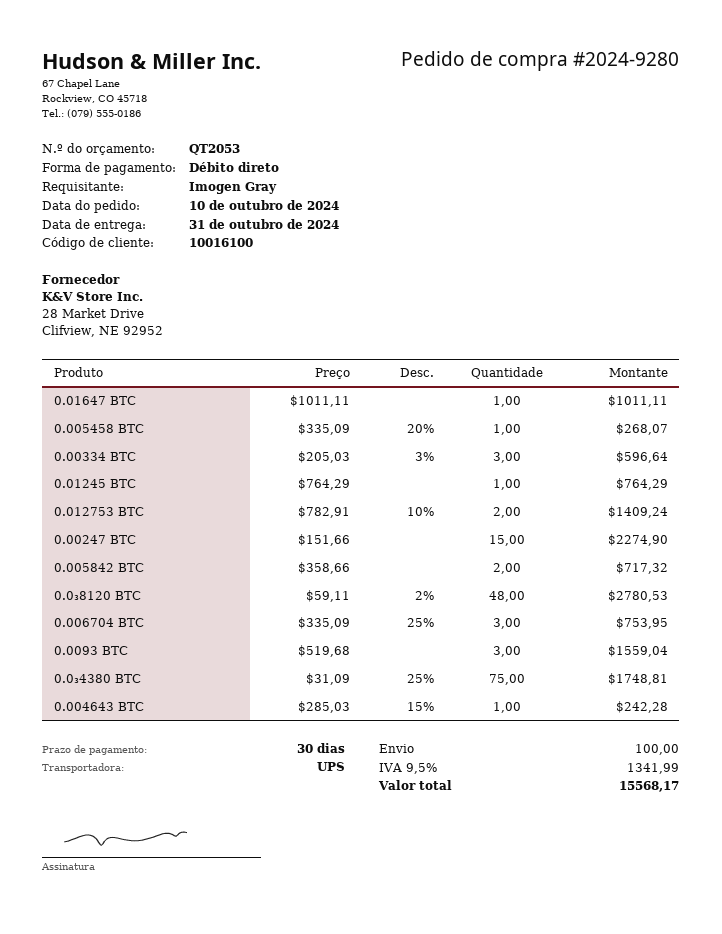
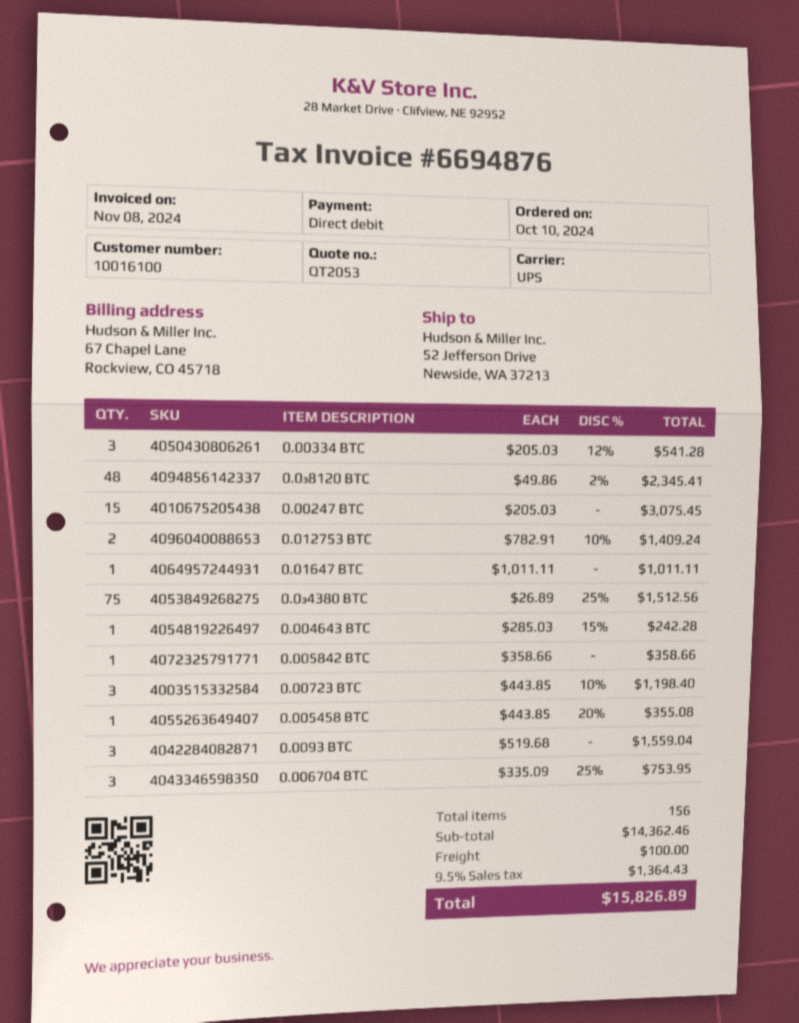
0.005458 BTC: 1 x 335.09 - 20% = 268.07 -> 1 x 443.85 - 20% = 355.08
0.00334 BTC: 3 x 205.03 - 3% = 596.64 -> 3 x 205.03 - 12% = 541.28
0.01245 BTC: 1 x 764.29 = 764.29 -> none
0.00247 BTC: 15 x 151.66 = 2274.90 -> 15 x 205.03 = 3075.45
0.005842 BTC: 2 x 358.66 = 717.32 -> 1 x 358.66 = 358.66
0.0₃8120 BTC: 48 x 59.11 - 2% = 2780.53 -> 48 x 49.86 - 2% = 2345.41
0.0₃4380 BTC: 75 x 31.09 - 25% = 1748.81 -> 75 x 26.89 - 25% = 1512.56
0.00723 BTC: none -> 3 x 443.85 - 10% = 1198.40
tax: 9.5% = 1341.99 -> 9.5% = 1364.43
total: 15568.17 -> 15826.89

